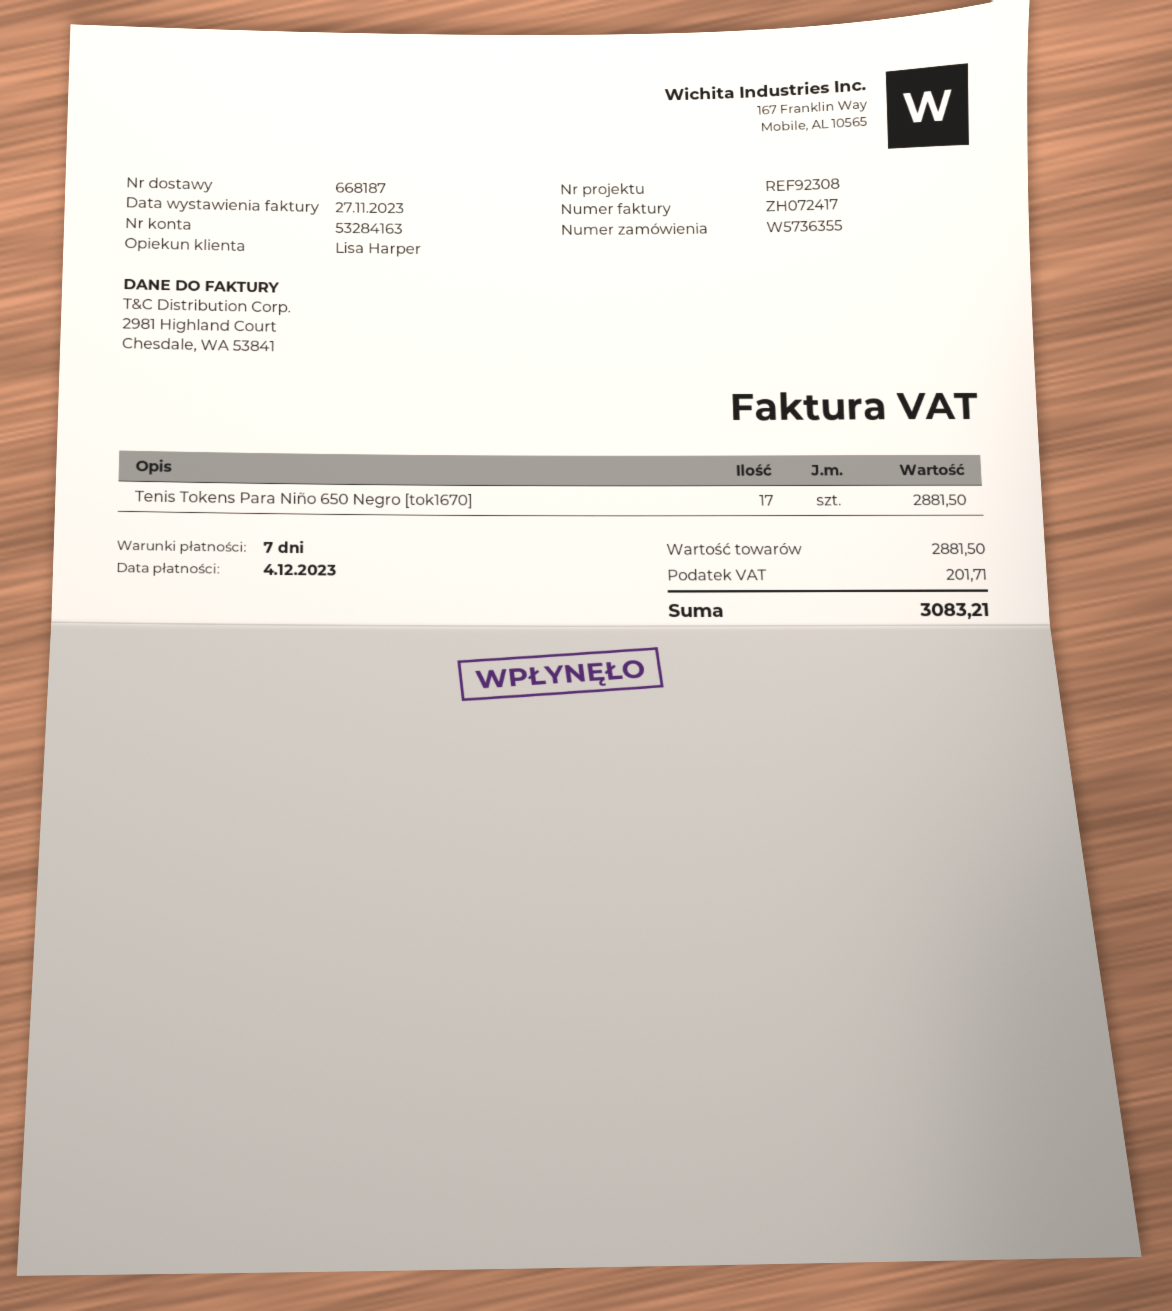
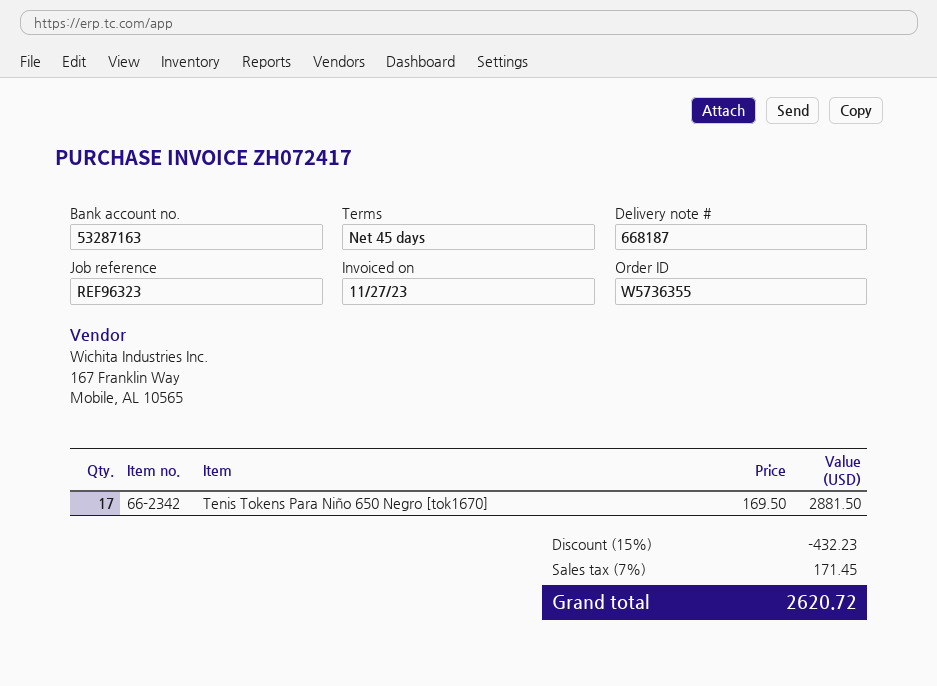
payment terms: 7 days -> 45 days
reference: REF92308 -> REF96323
bank account: 53284163 -> 53287163
discount: none -> 15% = 432.23
tax: 201.71 -> 171.45
total: 3083.21 -> 2620.72

